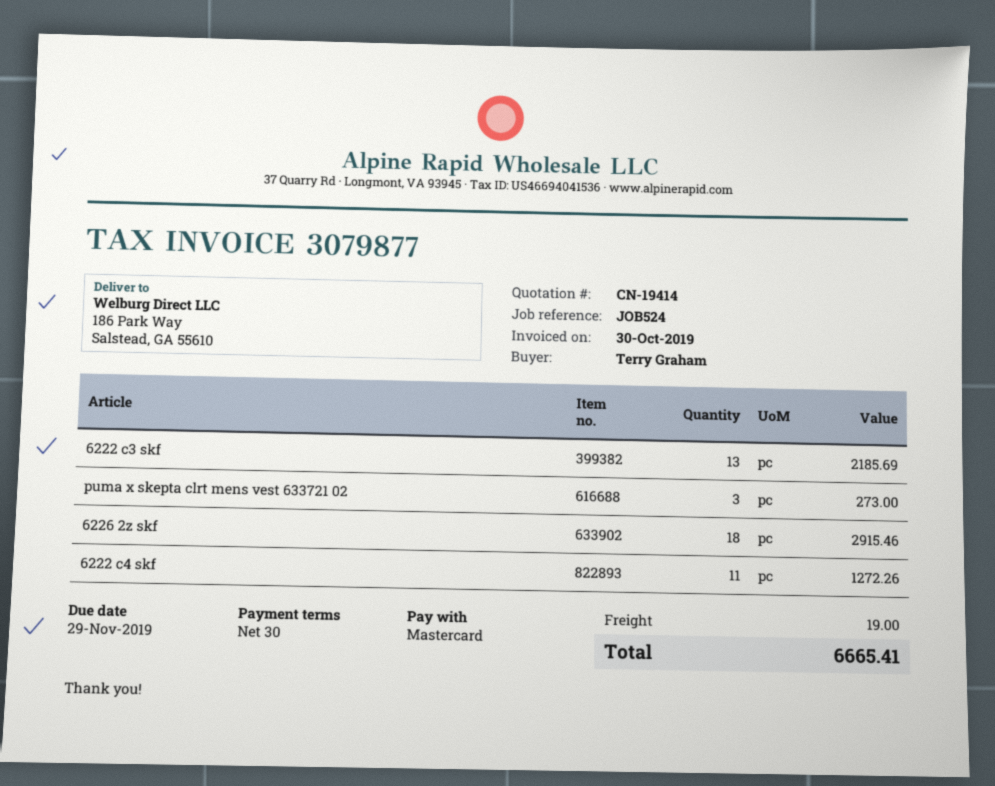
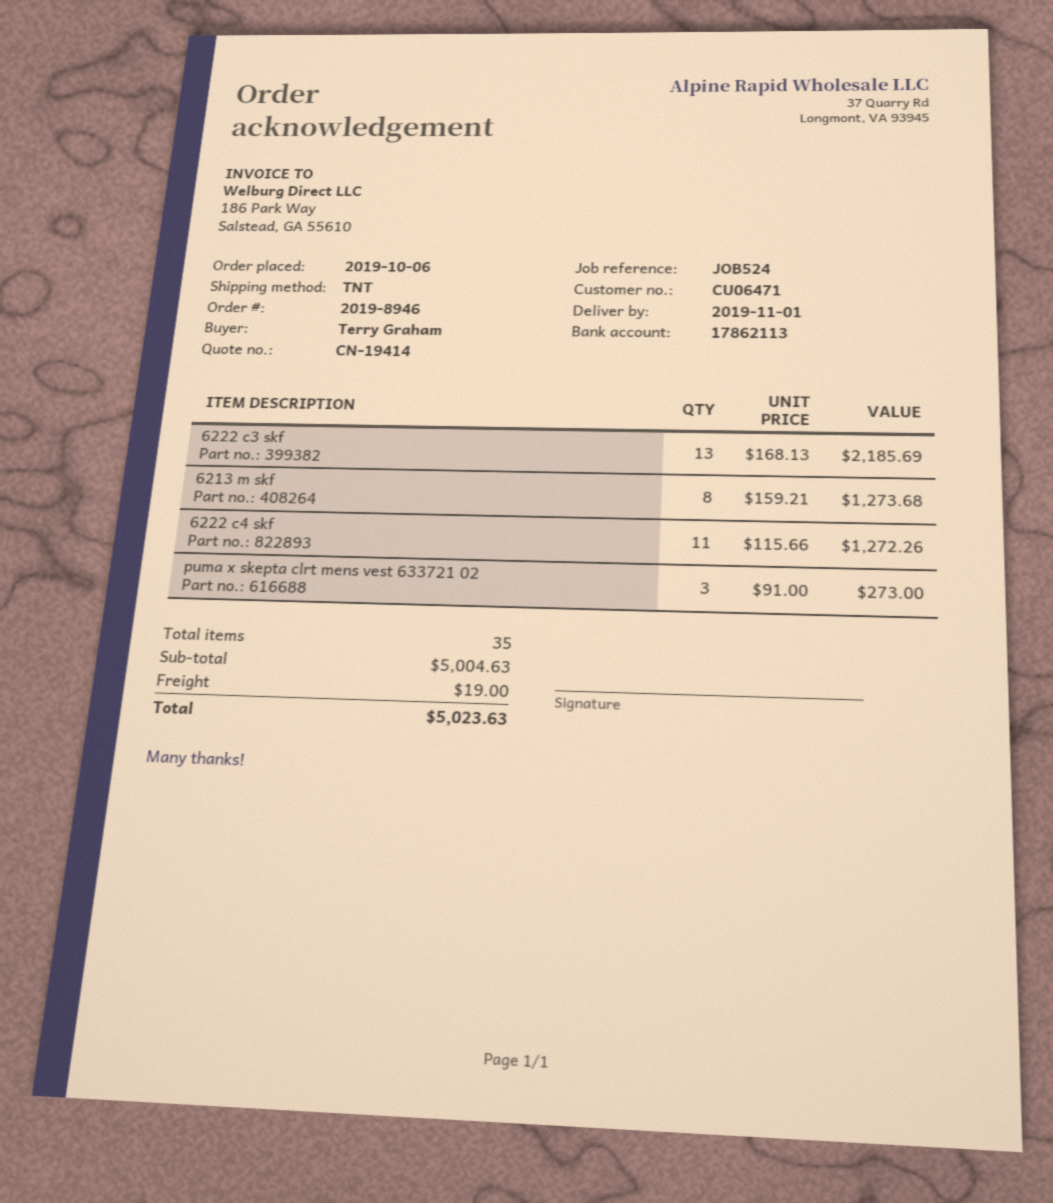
6226 2z skf: 18 for 2915.46 -> none
6213 m skf: none -> 8 for 1273.68
total: 6665.41 -> 5023.63

